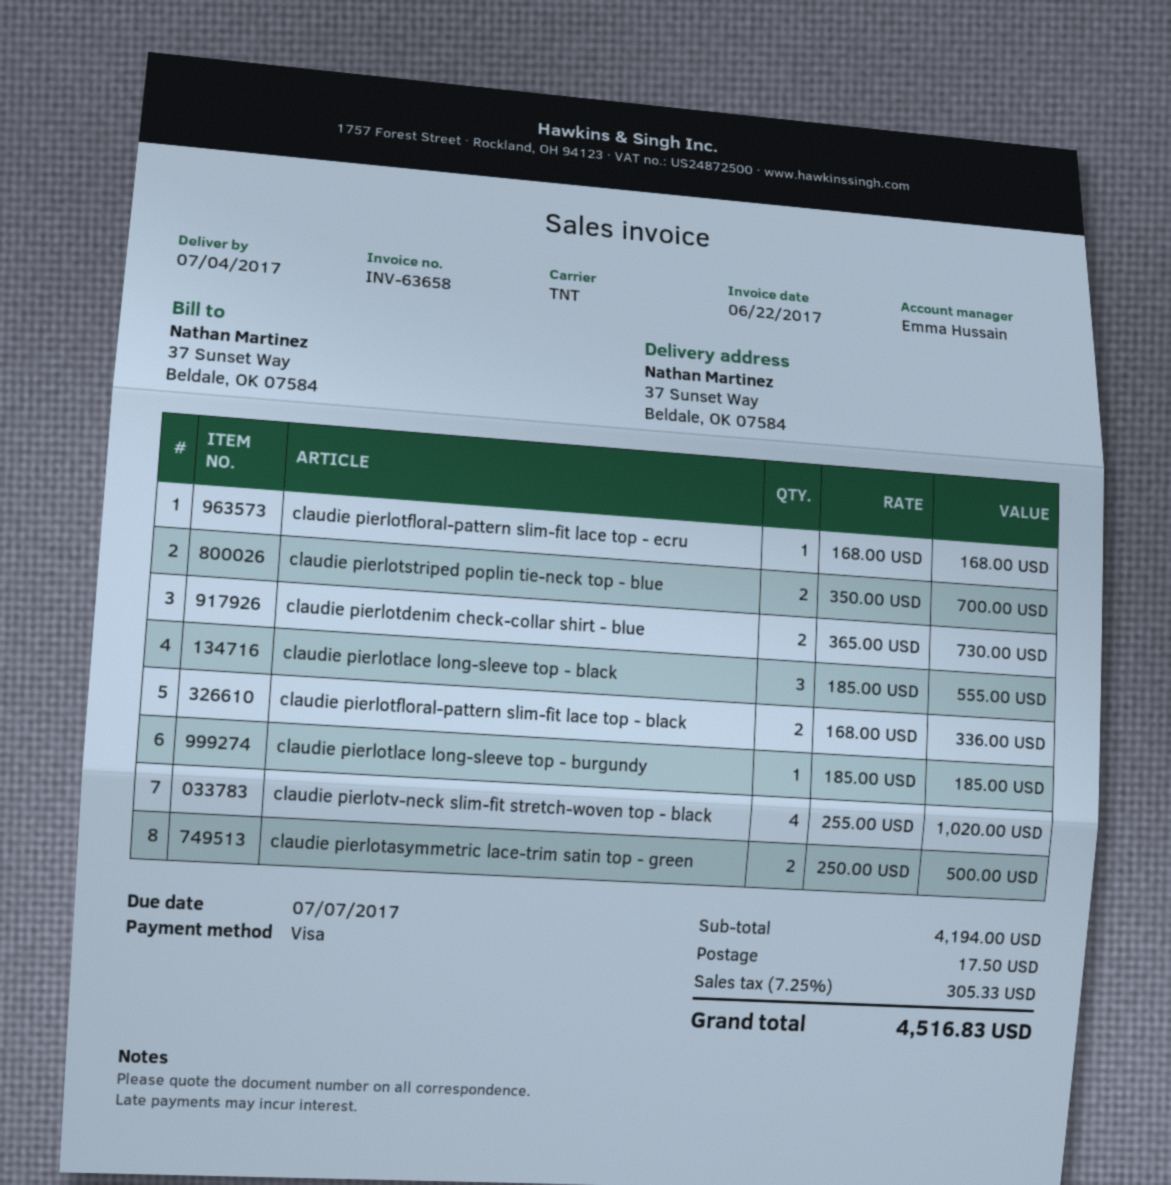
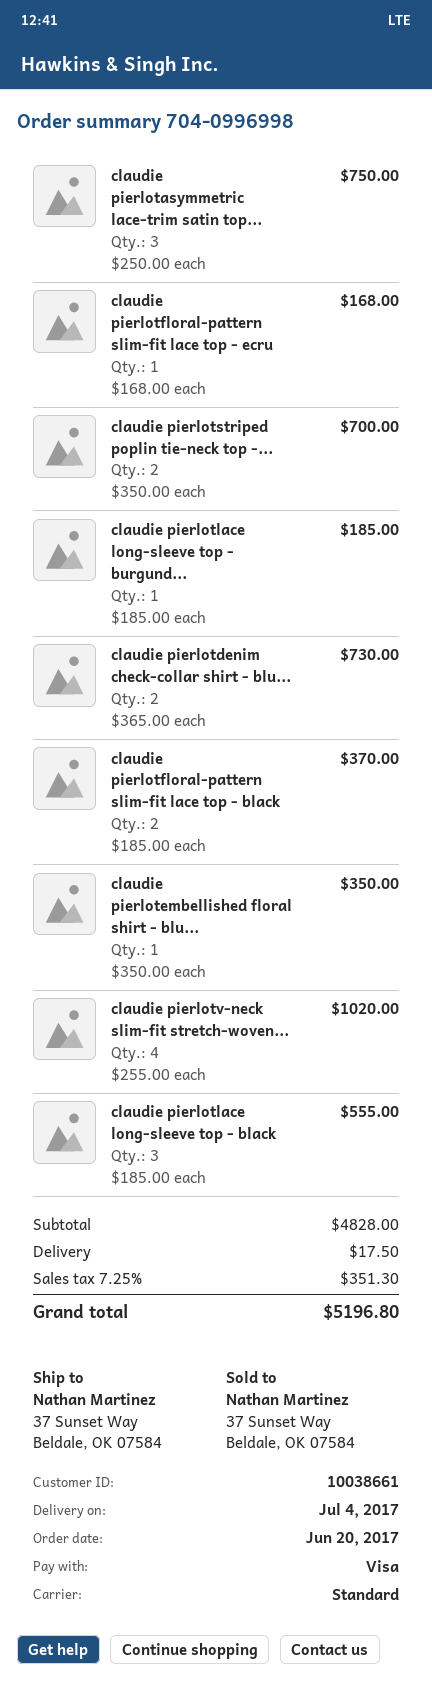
shipping method: TNT -> standard
claudie pierlotfloral-pattern slim-fit lace top - black: 2 x 168.00 = 336.00 -> 2 x 185.00 = 370.00
claudie pierlotasymmetric lace-trim satin top - green: 2 x 250.00 = 500.00 -> 3 x 250.00 = 750.00
claudie pierlotembellished floral shirt - blu...: none -> 1 x 350.00 = 350.00
subtotal: 4194.00 -> 4828.00
tax: 7.25% = 305.33 -> 7.25% = 351.30
total: 4516.83 -> 5196.80

